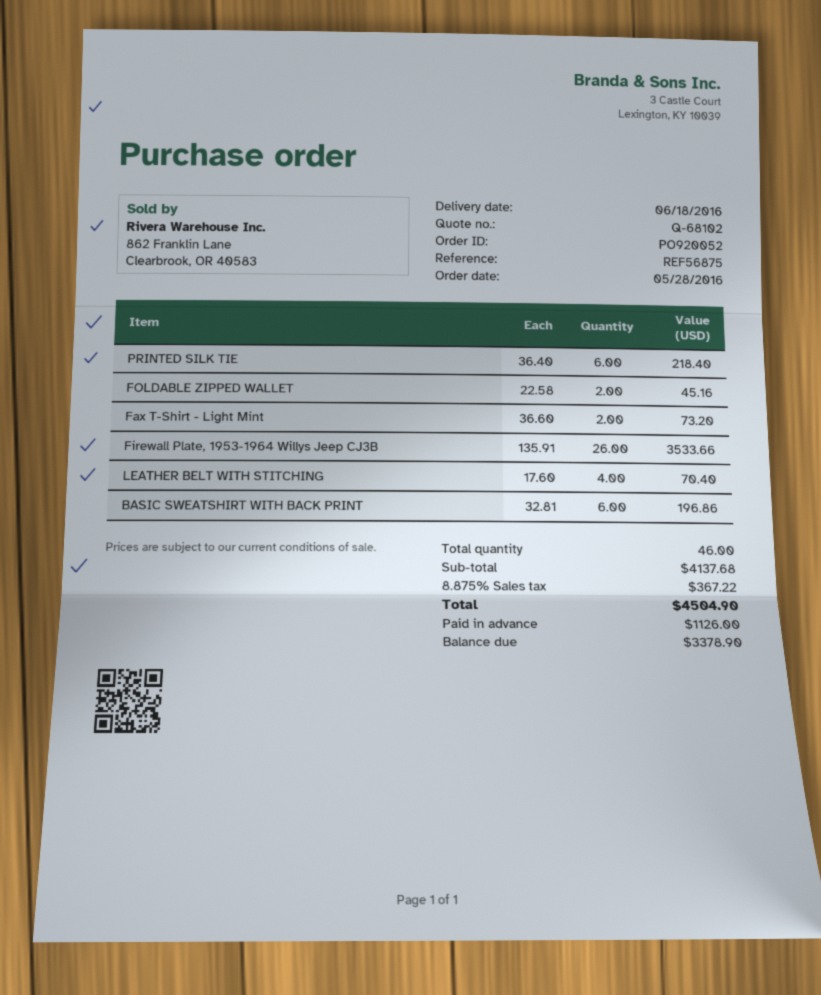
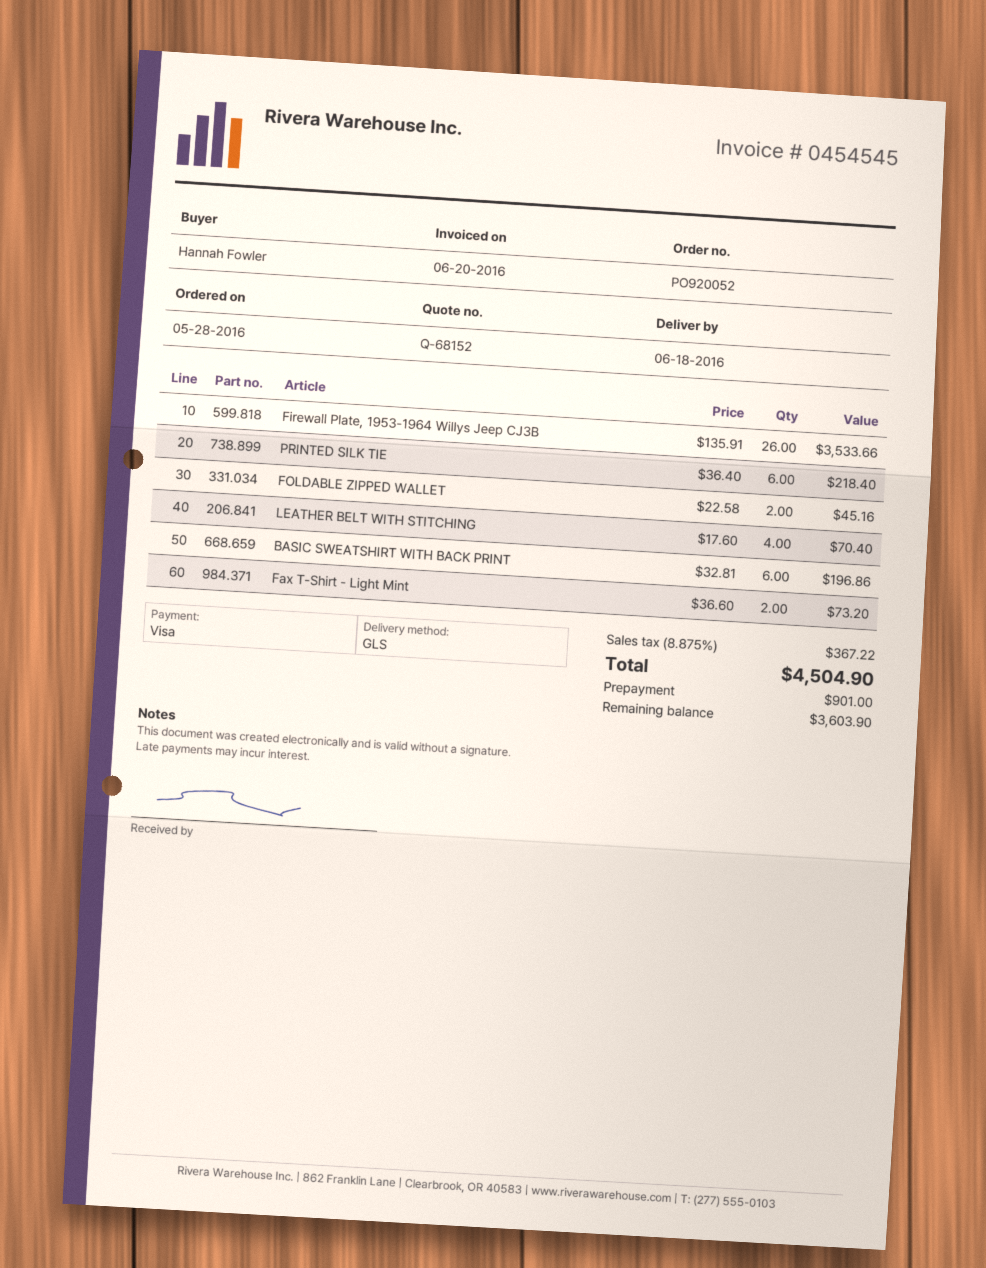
quote number: Q-68102 -> Q-68152
deposit: 1126.00 -> 901.00
balance: 3378.90 -> 3603.90

